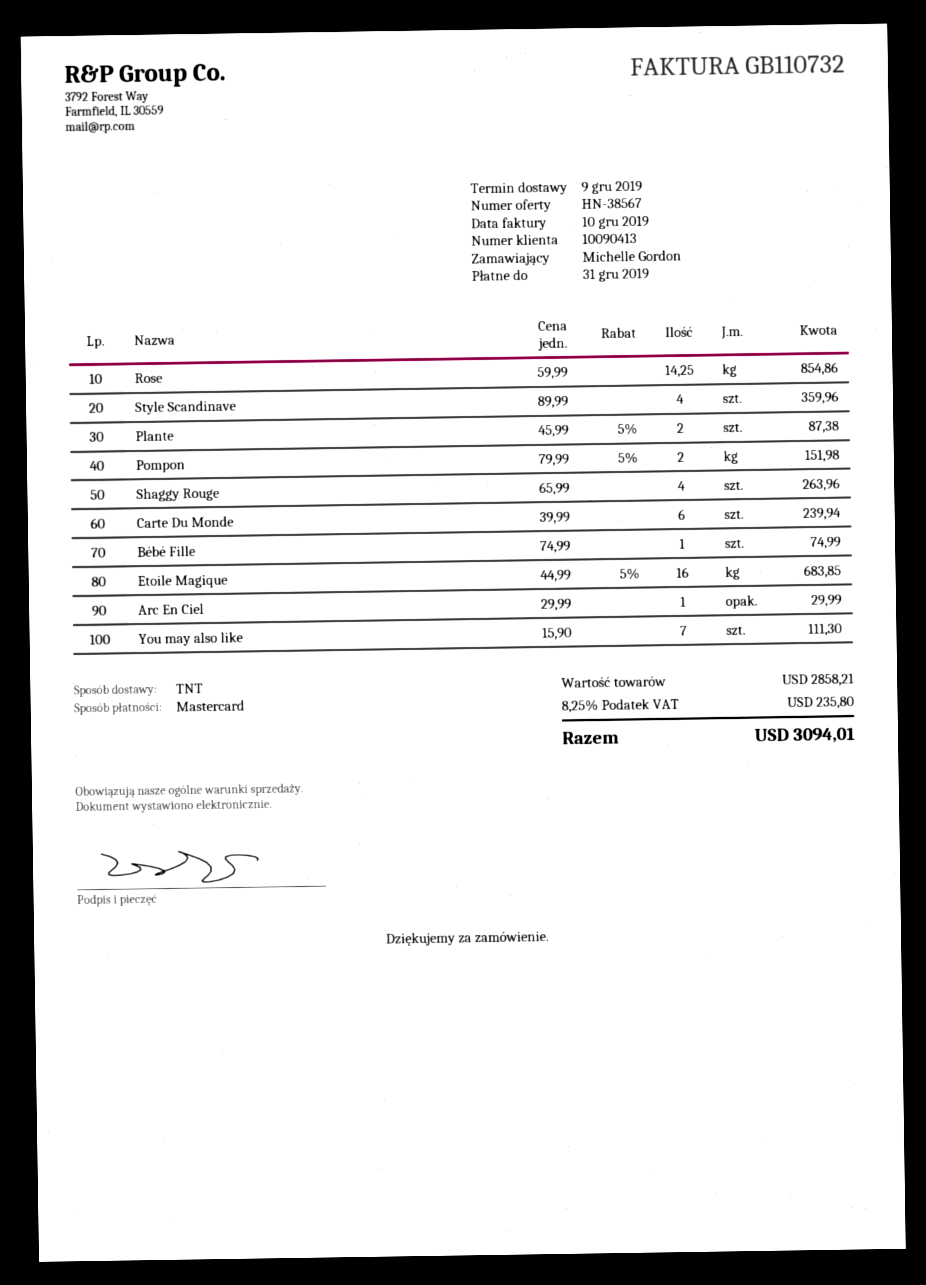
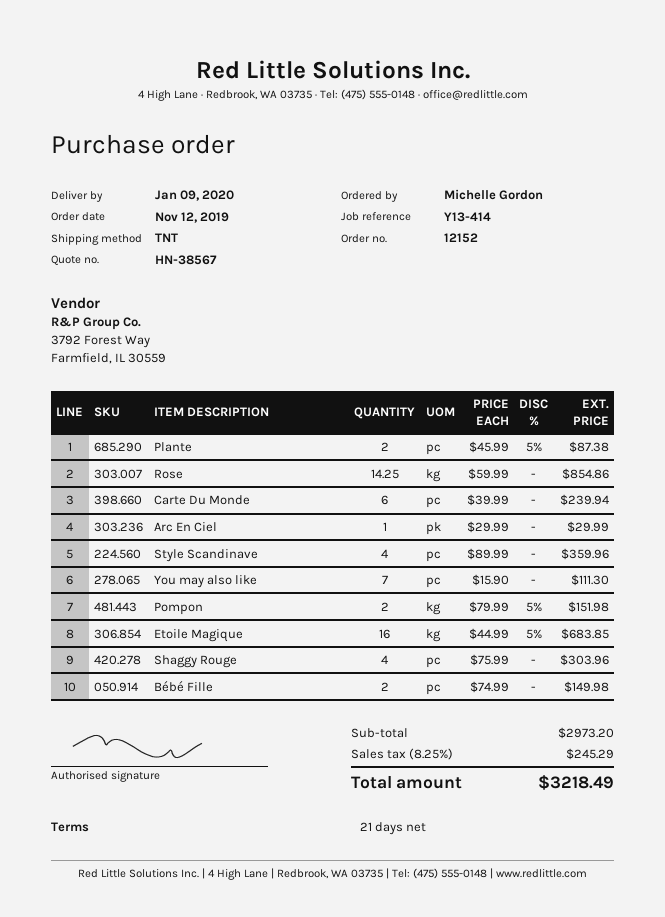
delivery date: 2019-12-09 -> 2020-01-09
Shaggy Rouge: 4 x 65.99 = 263.96 -> 4 x 75.99 = 303.96
Bébé Fille: 1 x 74.99 = 74.99 -> 2 x 74.99 = 149.98
subtotal: 2858.21 -> 2973.20
tax: 8.25% = 235.80 -> 8.25% = 245.29
total: 3094.01 -> 3218.49

